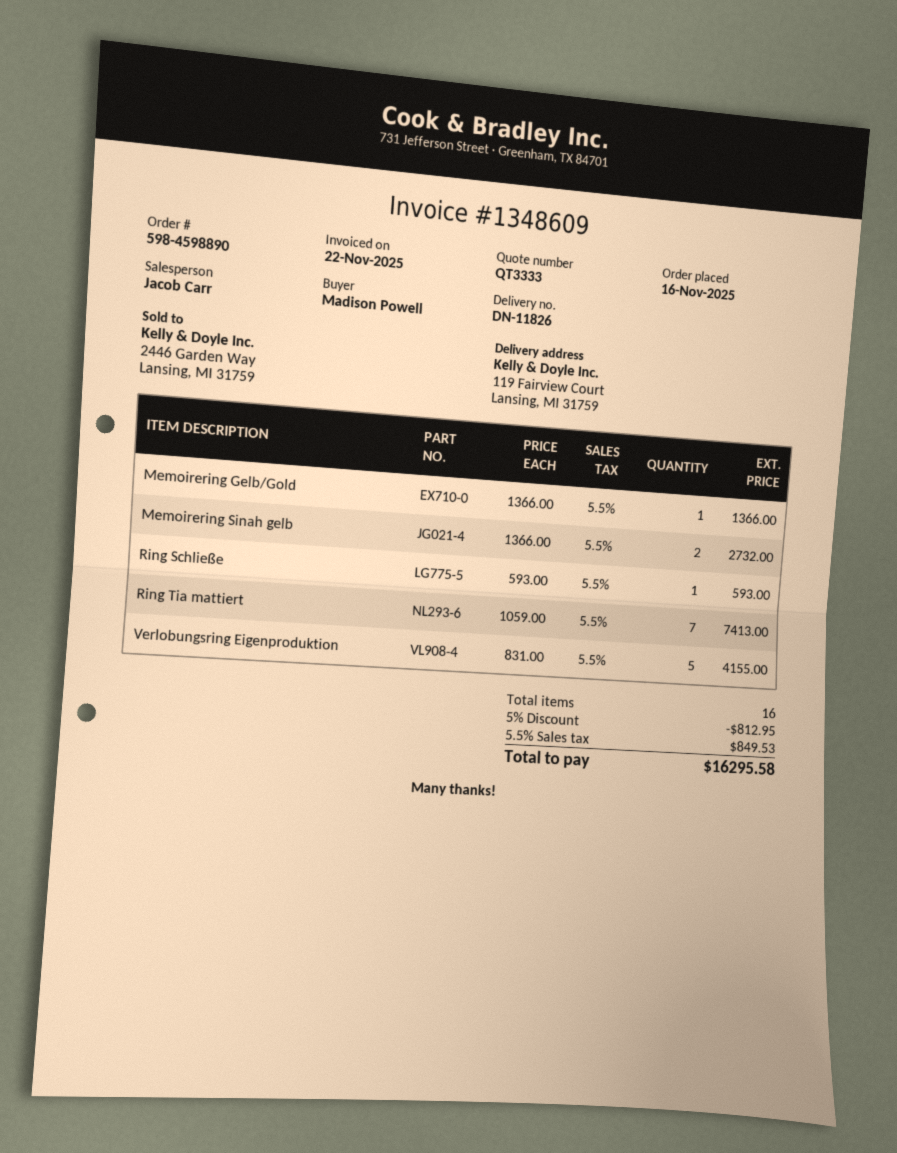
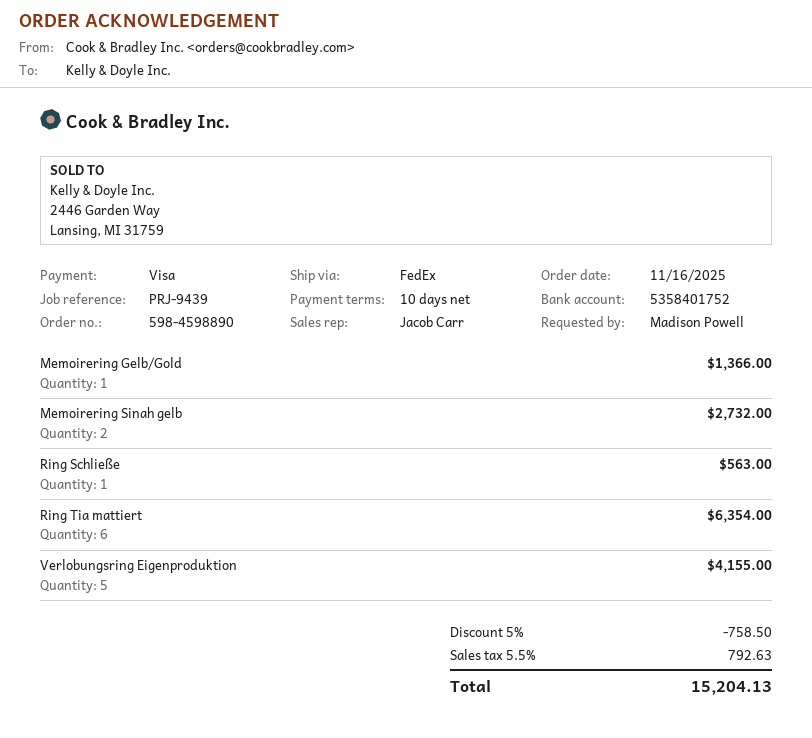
Ring Schließe: 1 for 593.00 -> 1 for 563.00
Ring Tia mattiert: 7 for 7413.00 -> 6 for 6354.00
discount: 5% = 812.95 -> 5% = 758.50
tax: 5.5% = 849.53 -> 5.5% = 792.63
total: 16295.58 -> 15204.13

